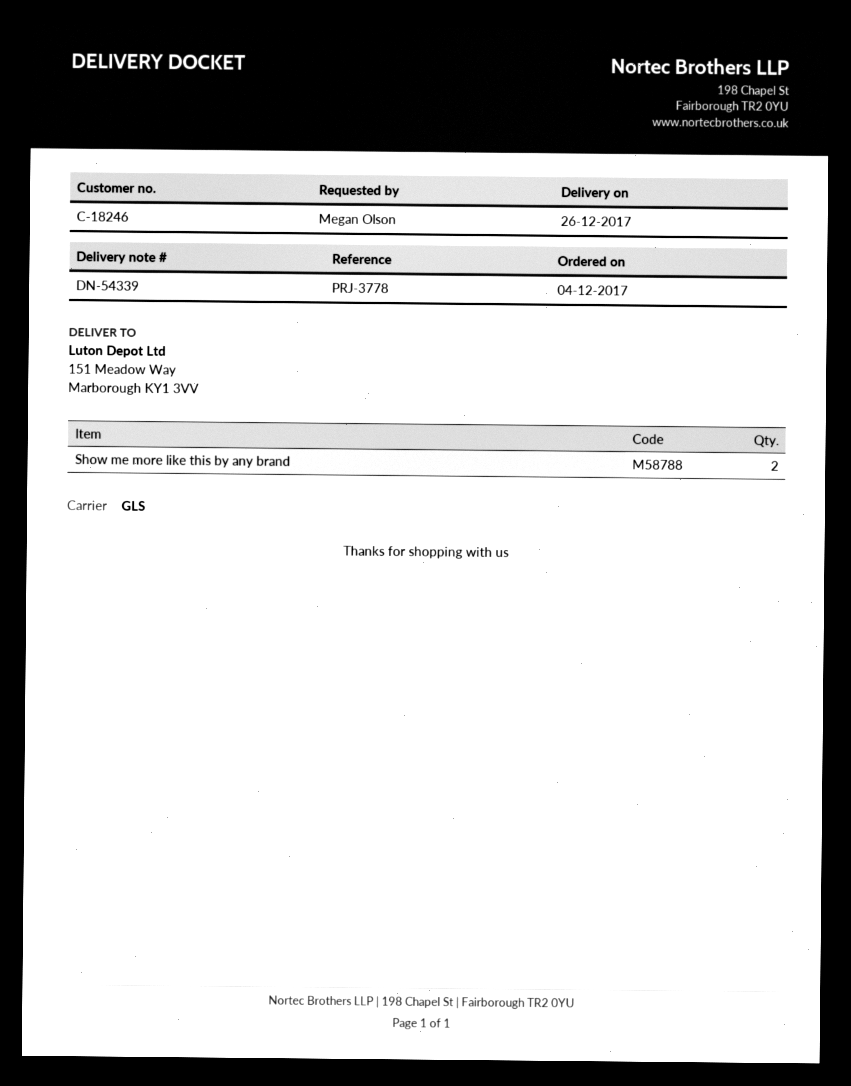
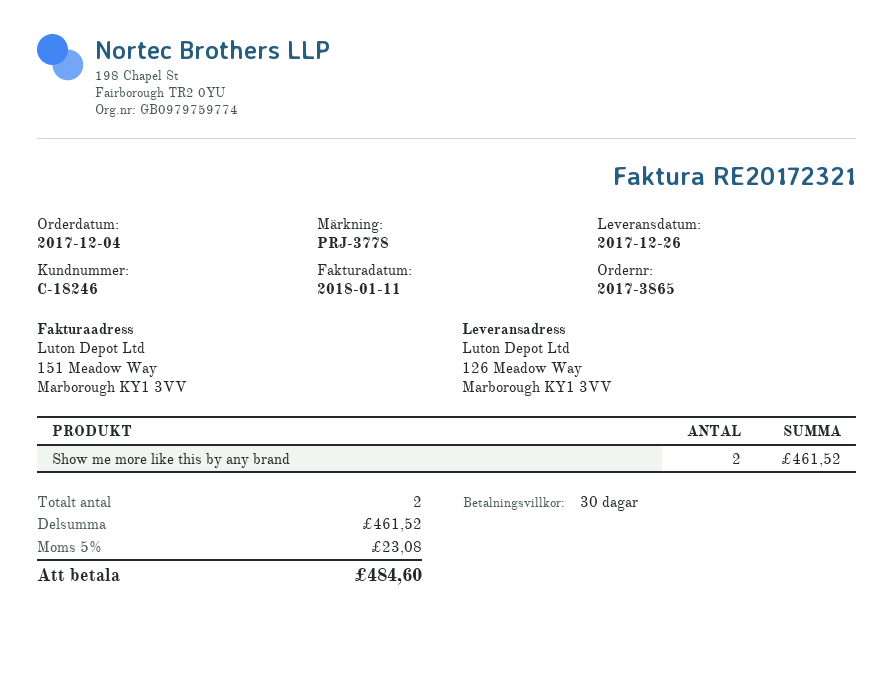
ship to: 151 Meadow Way, Marborough KY1 3VV -> 126 Meadow Way, Marborough KY1 3VV

